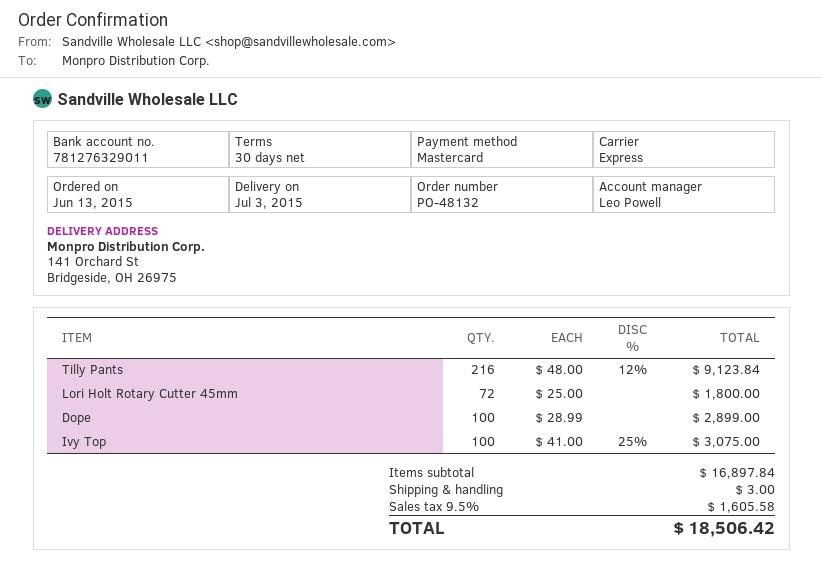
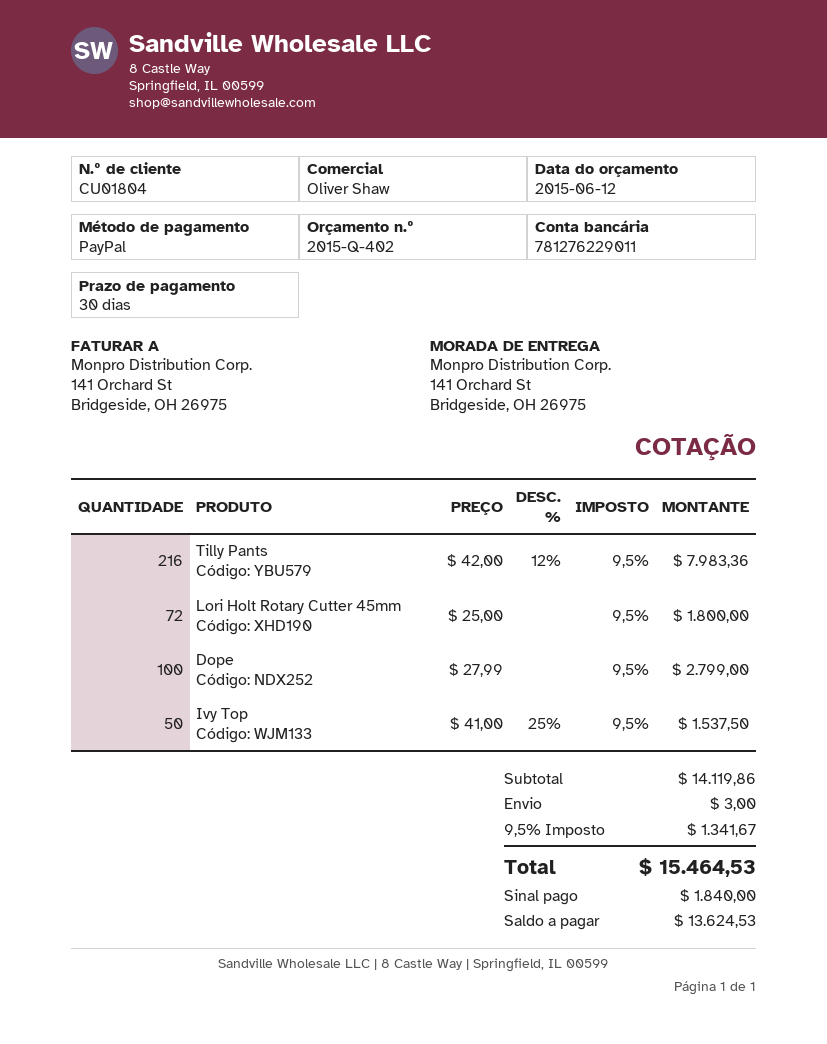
sales rep: Leo Powell -> Oliver Shaw
payment method: Mastercard -> PayPal
bank account: 781276329011 -> 781276229011
Tilly Pants: 216 x 48.00 - 12% = 9123.84 -> 216 x 42.00 - 12% = 7983.36
Dope: 100 x 28.99 = 2899.00 -> 100 x 27.99 = 2799.00
Ivy Top: 100 x 41.00 - 25% = 3075.00 -> 50 x 41.00 - 25% = 1537.50
subtotal: 16897.84 -> 14119.86
tax: 9.5% = 1605.58 -> 9.5% = 1341.67
total: 18506.42 -> 15464.53

